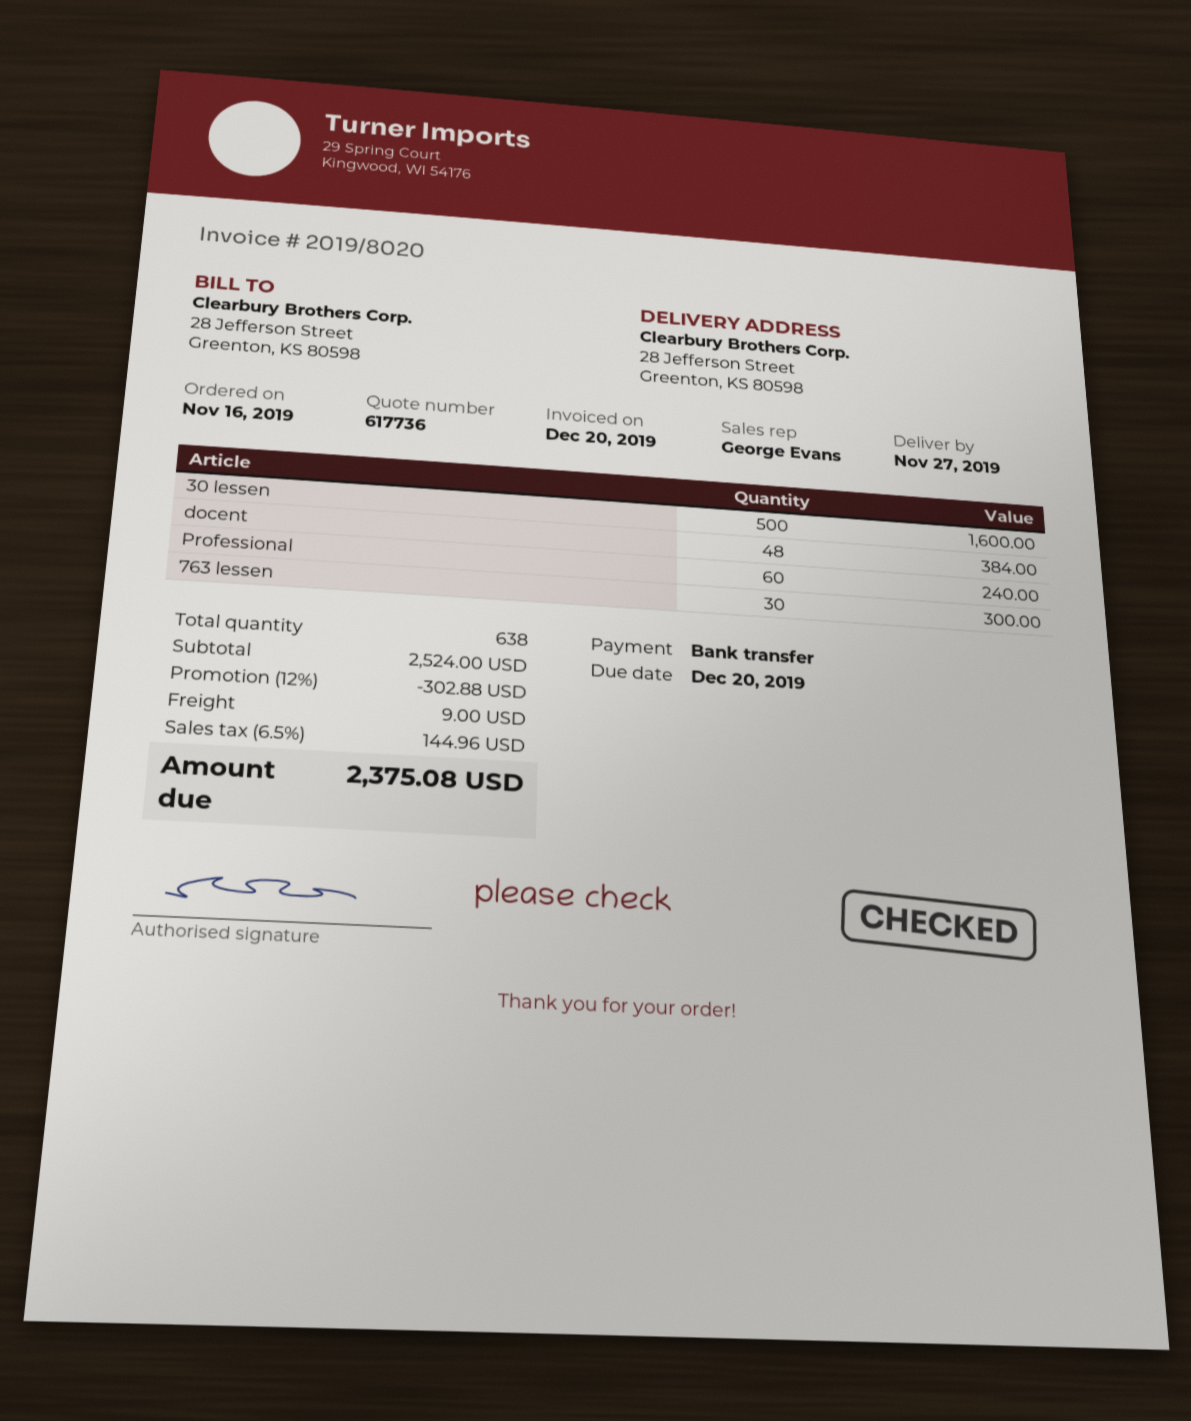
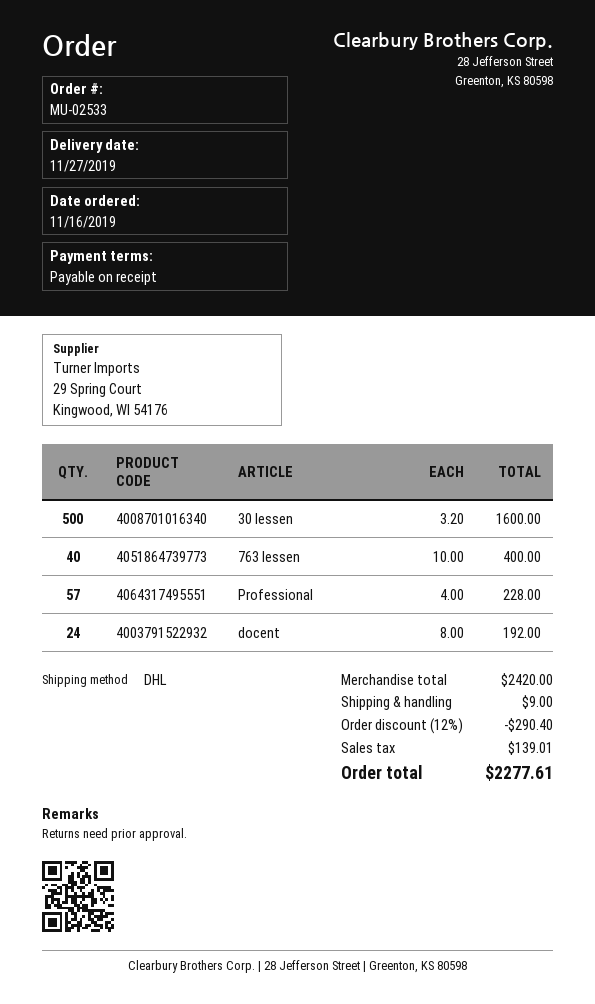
docent: 48 for 384.00 -> 24 for 192.00
Professional: 60 for 240.00 -> 57 for 228.00
763 lessen: 30 for 300.00 -> 40 for 400.00
subtotal: 2524.00 -> 2420.00
discount: 12% = 302.88 -> 12% = 290.40
tax: 144.96 -> 139.01
total: 2375.08 -> 2277.61

